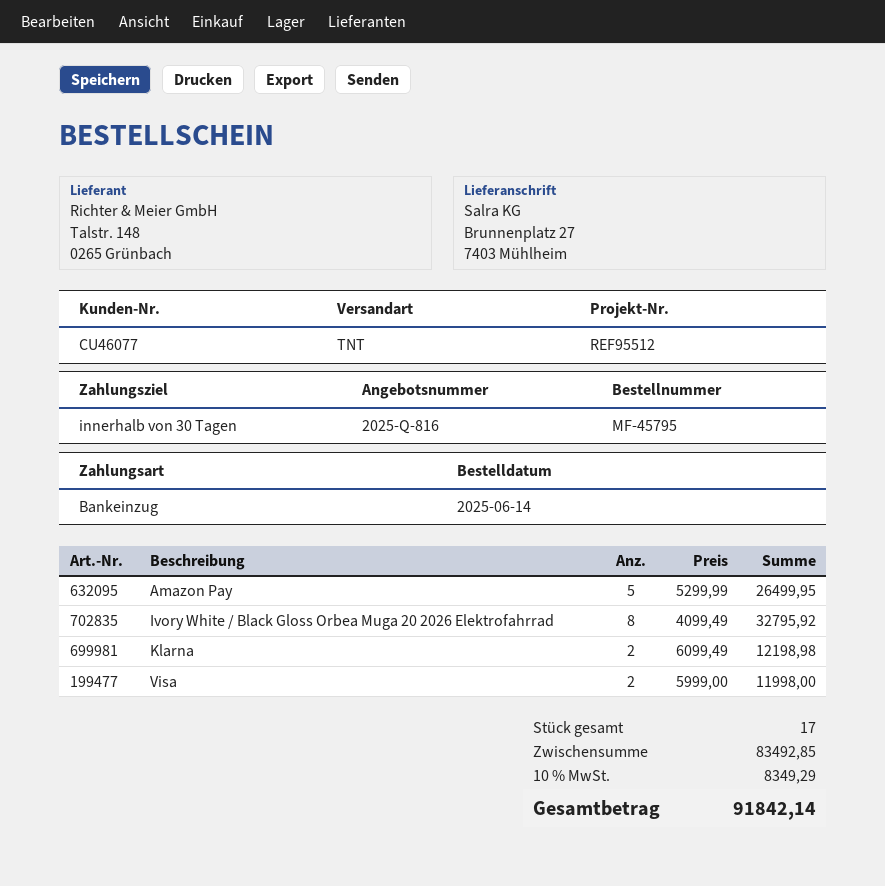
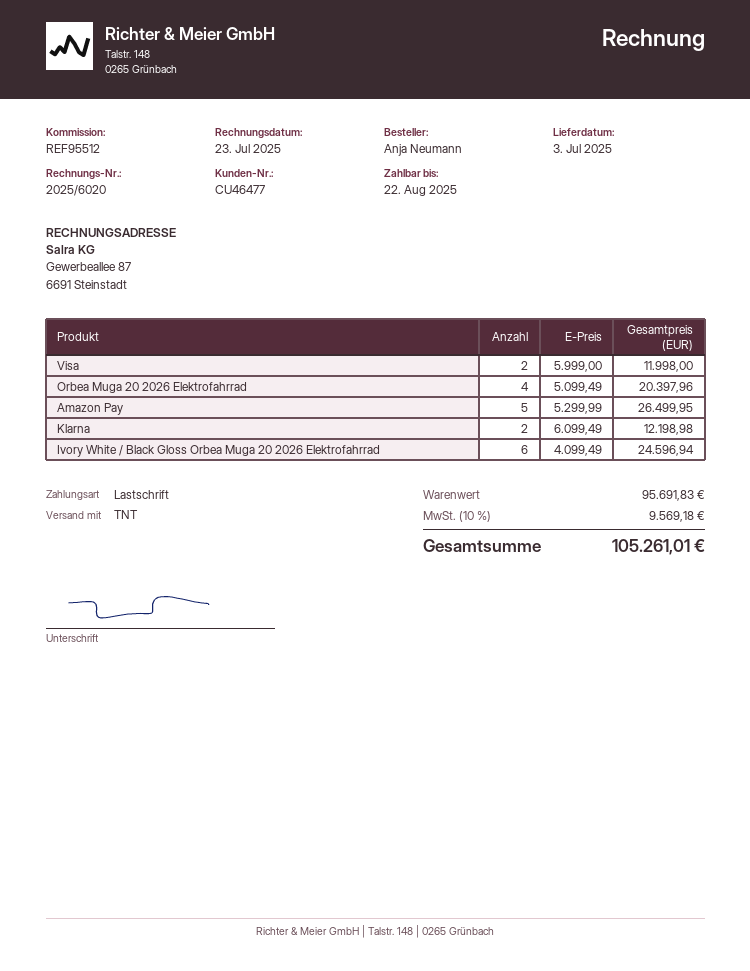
customer number: CU46077 -> CU46477
Ivory White / Black Gloss Orbea Muga 20 2026 Elektrofahrrad: 8 x 4099.49 = 32795.92 -> 6 x 4099.49 = 24596.94
Orbea Muga 20 2026 Elektrofahrrad: none -> 4 x 5099.49 = 20397.96
subtotal: 83492.85 -> 95691.83
tax: 10% = 8349.29 -> 10% = 9569.18
total: 91842.14 -> 105261.01

